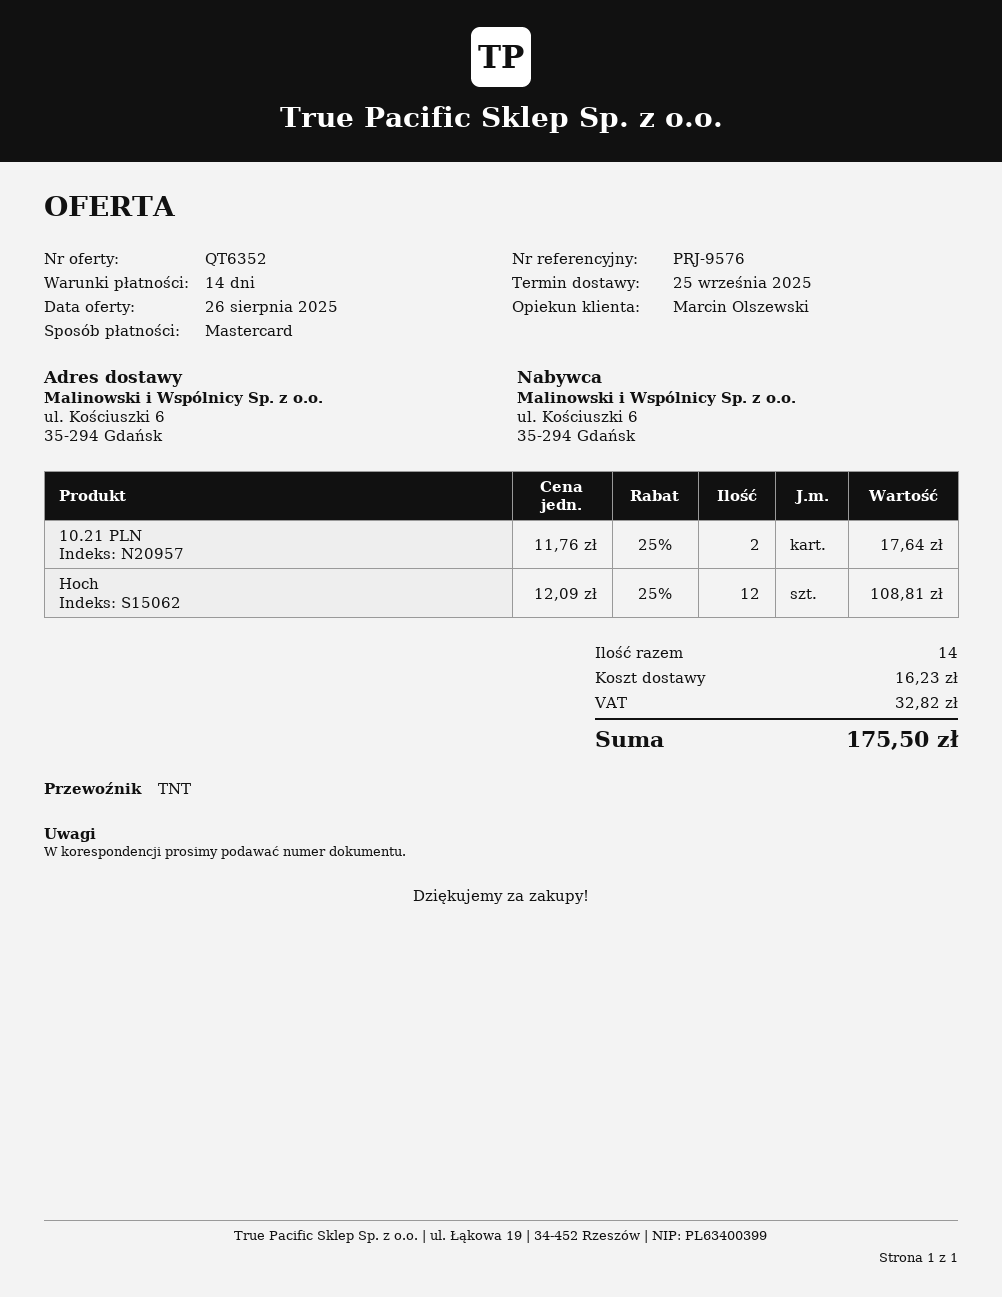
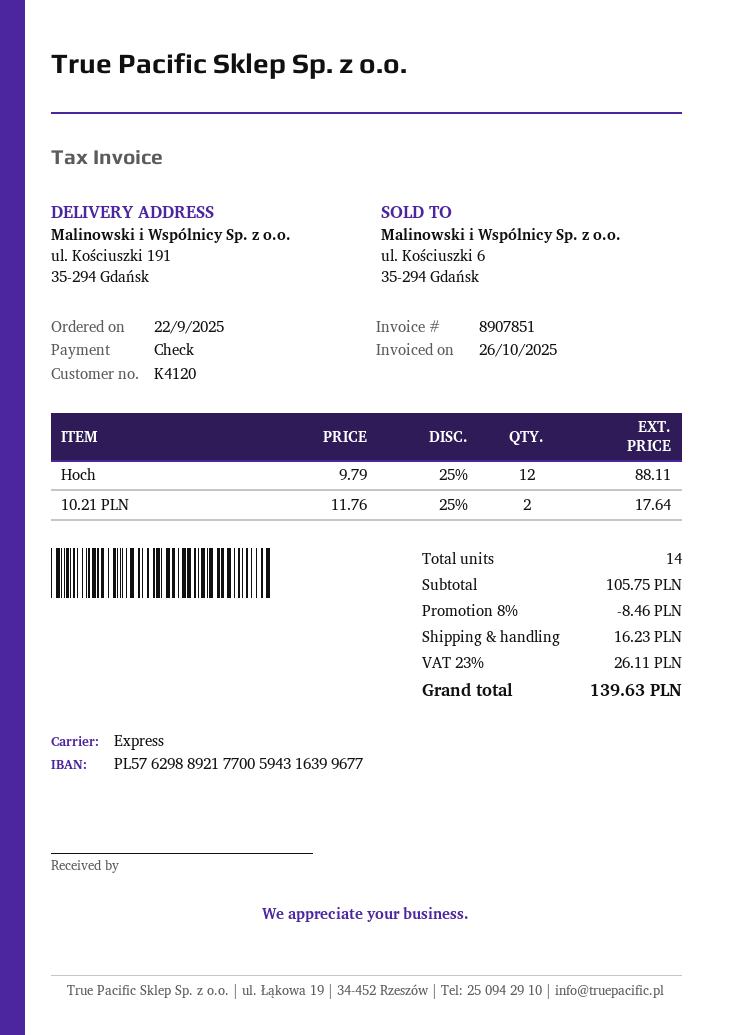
payment method: Mastercard -> cheque
shipping method: TNT -> express
ship to: ul. Kościuszki 6, 35-294 Gdańsk -> ul. Kościuszki 191, 35-294 Gdańsk
Hoch: 12 x 12.09 - 25% = 108.81 -> 12 x 9.79 - 25% = 88.11
discount: none -> 8% = 8.46
tax: 32.82 -> 26.11
total: 175.50 -> 139.63

